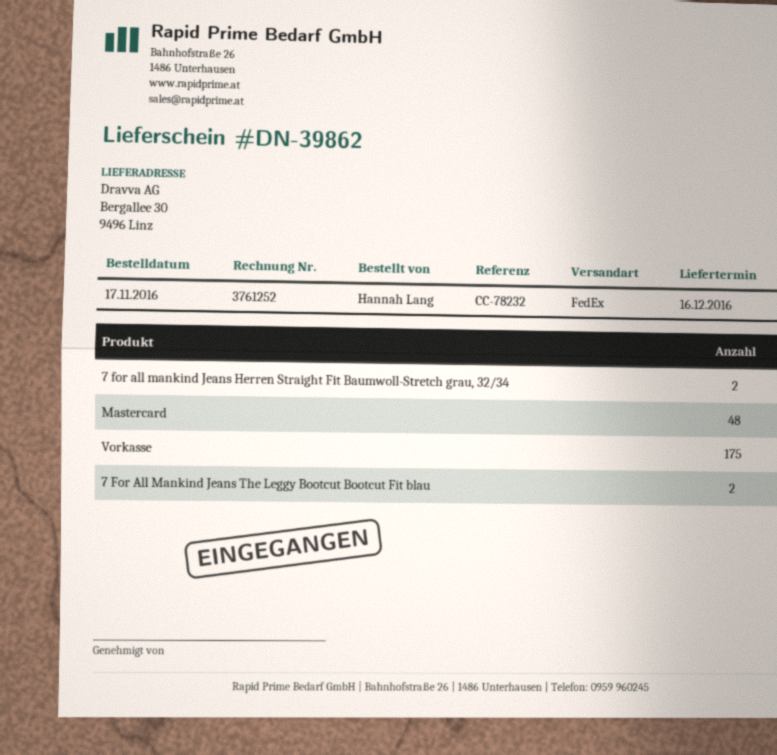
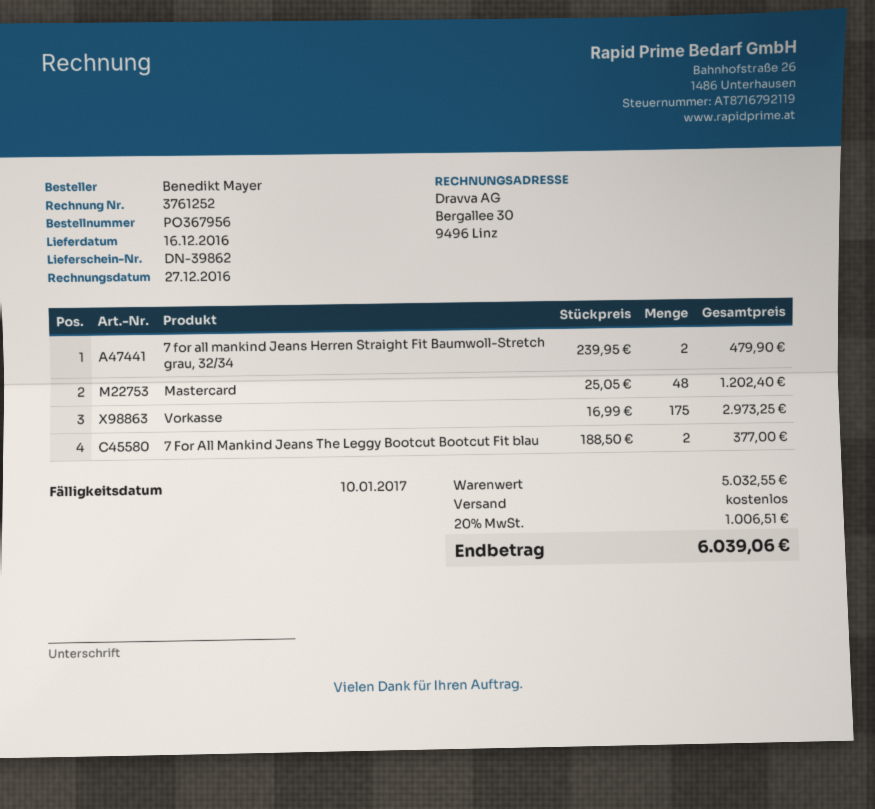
ordered by: Hannah Lang -> Benedikt Mayer

